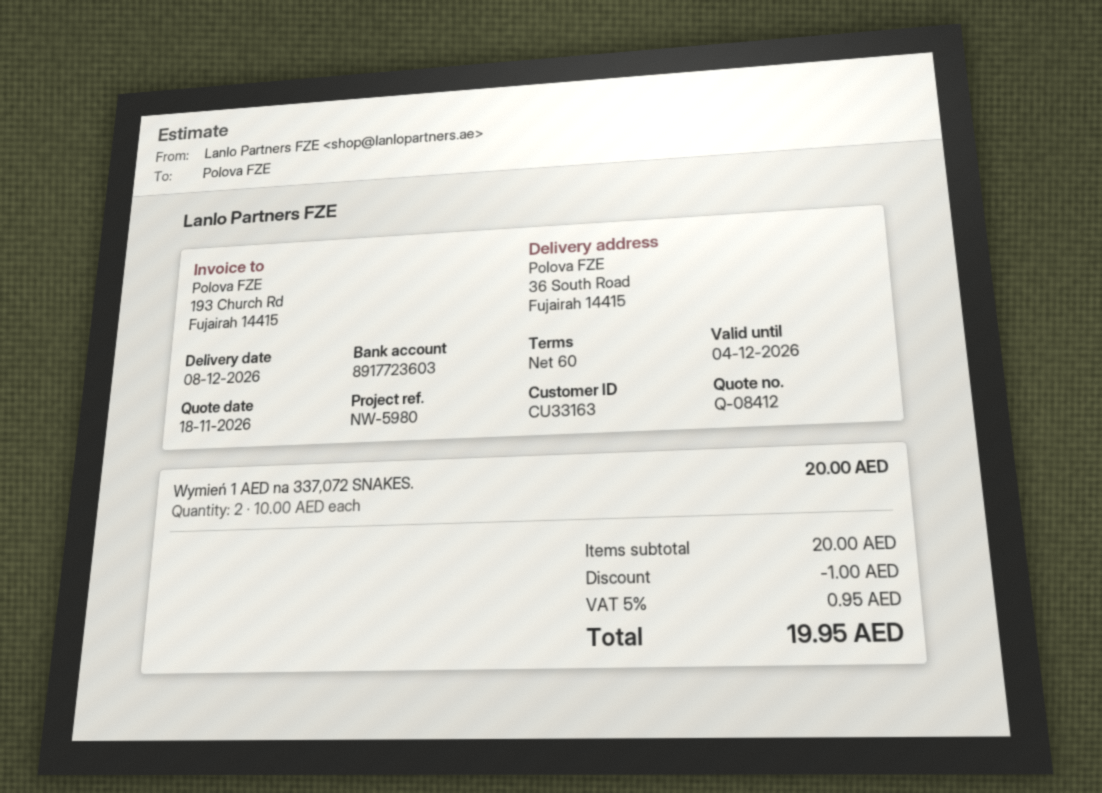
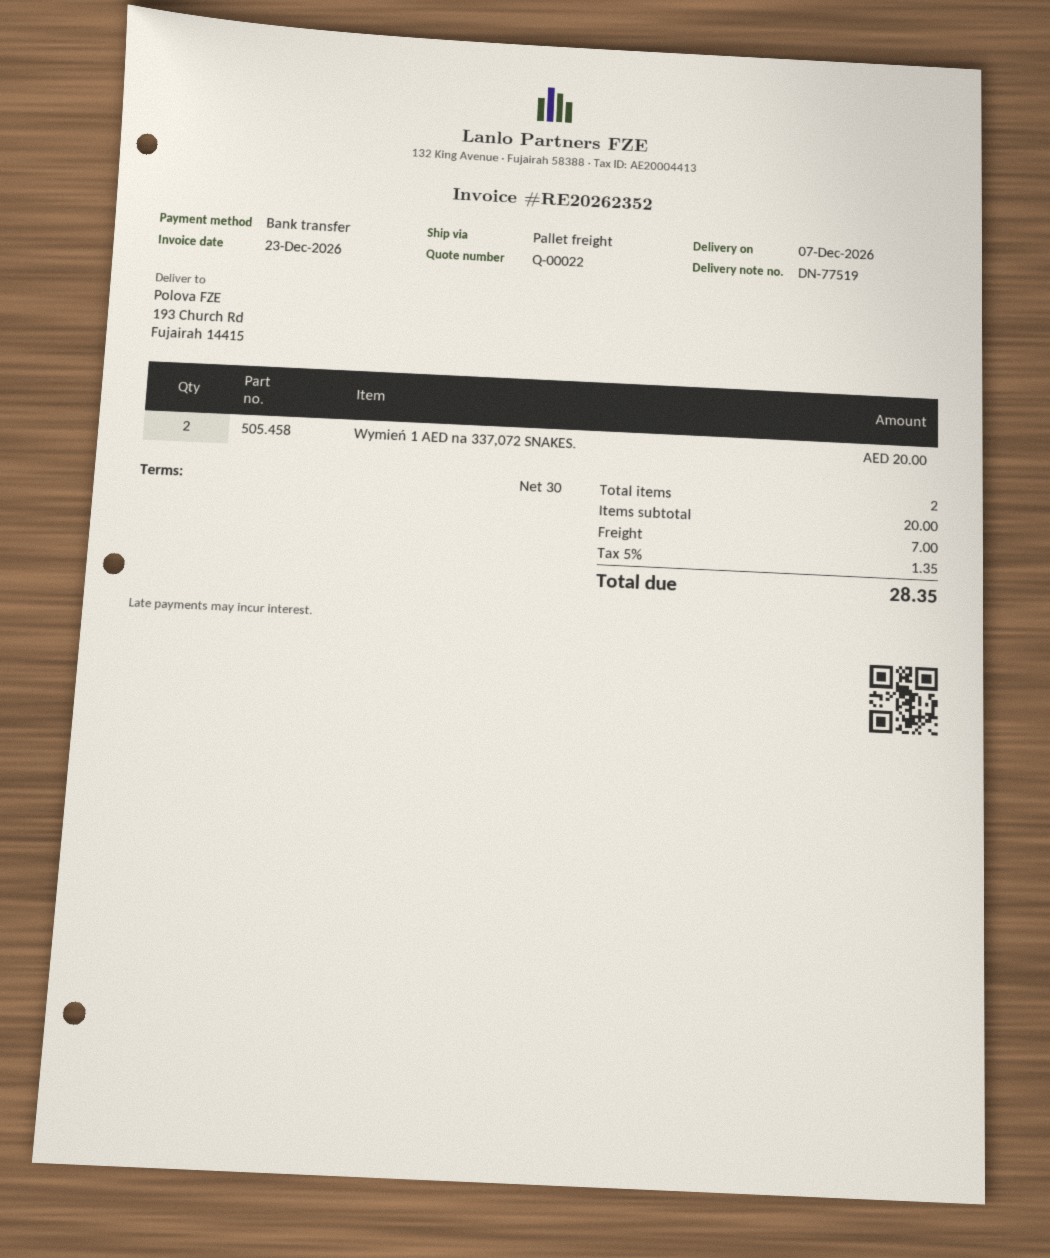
quote number: Q-08412 -> Q-00022
delivery date: 2026-12-08 -> 2026-12-07
payment terms: 60 days -> 30 days
ship to: 36 South Road, Fujairah 14415 -> 193 Church Rd, Fujairah 14415
discount: 1.00 -> none
shipping: none -> 7.00
tax: 5% = 0.95 -> 5% = 1.35
total: 19.95 -> 28.35

